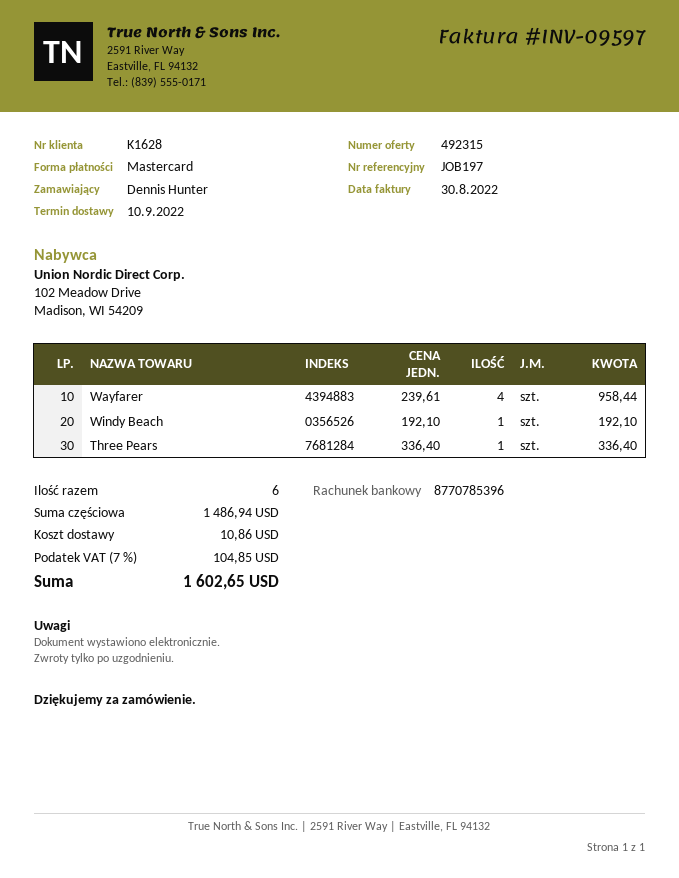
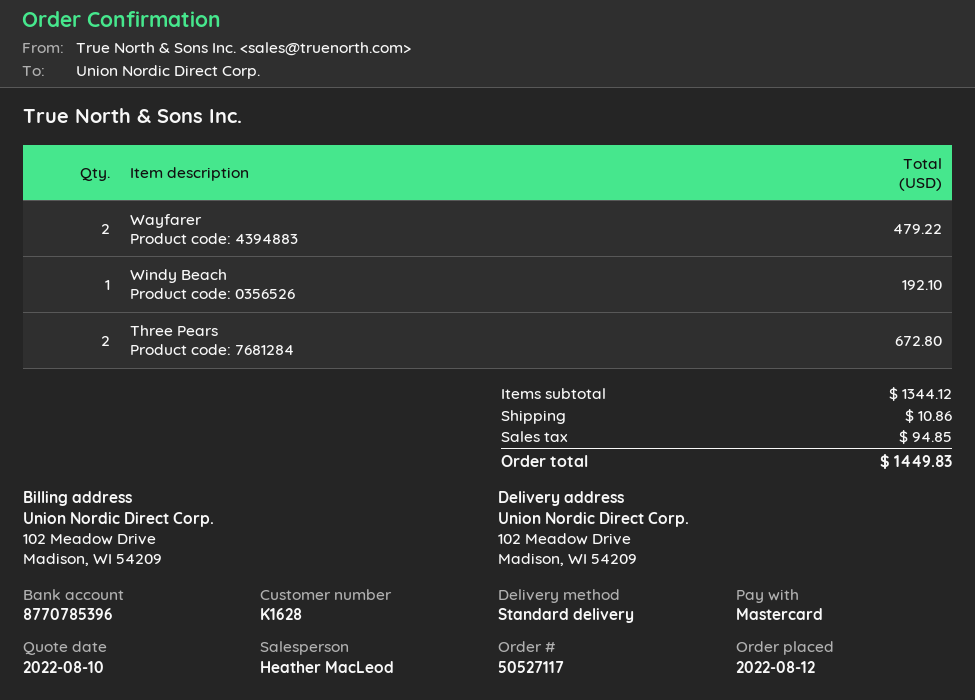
Wayfarer: 4 for 958.44 -> 2 for 479.22
Three Pears: 1 for 336.40 -> 2 for 672.80
subtotal: 1486.94 -> 1344.12
tax: 104.85 -> 94.85
total: 1602.65 -> 1449.83

